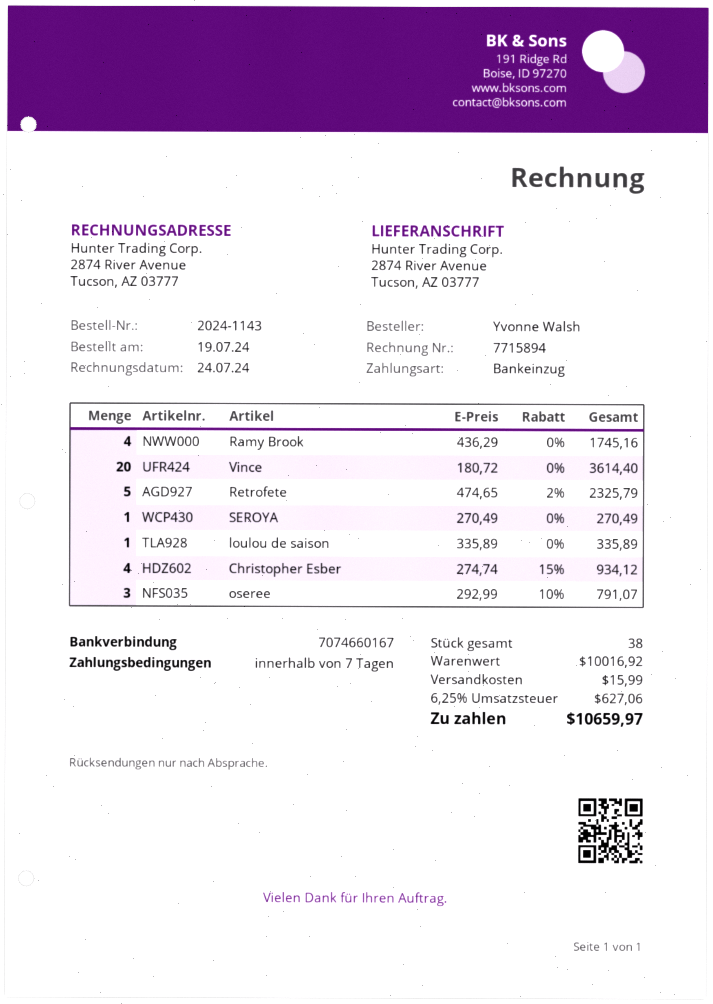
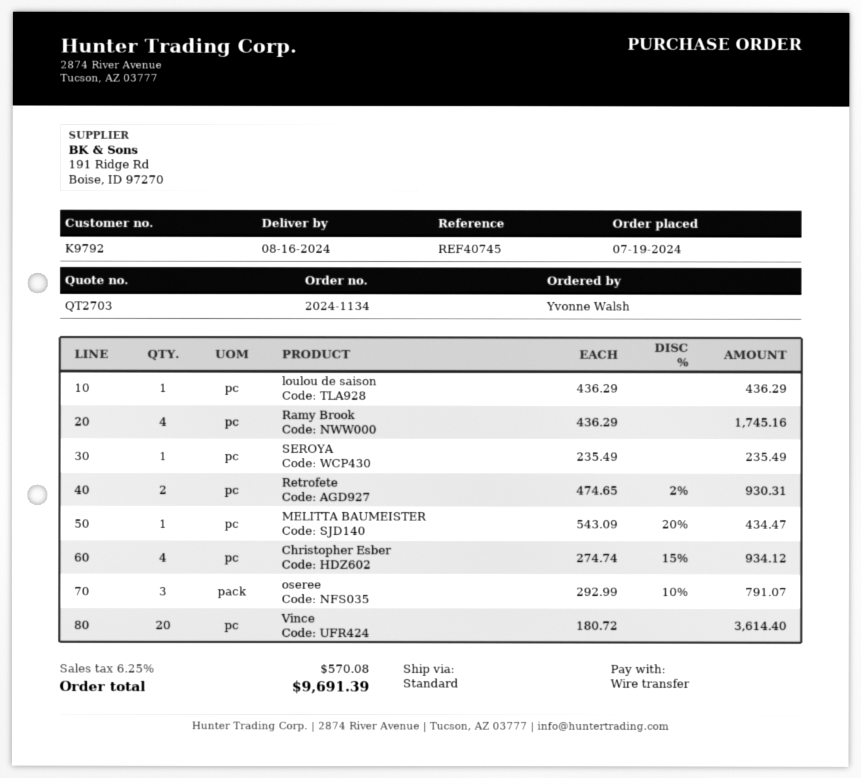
order number: 2024-1143 -> 2024-1134
payment method: direct debit -> bank transfer
Retrofete: 5 x 474.65 - 2% = 2325.79 -> 2 x 474.65 - 2% = 930.31
SEROYA: 1 x 270.49 = 270.49 -> 1 x 235.49 = 235.49
loulou de saison: 1 x 335.89 = 335.89 -> 1 x 436.29 = 436.29
MELITTA BAUMEISTER: none -> 1 x 543.09 - 20% = 434.47
shipping: 15.99 -> none
tax: 6.25% = 627.06 -> 6.25% = 570.08
total: 10659.97 -> 9691.39

